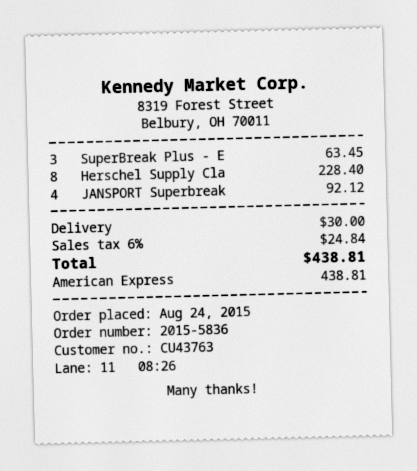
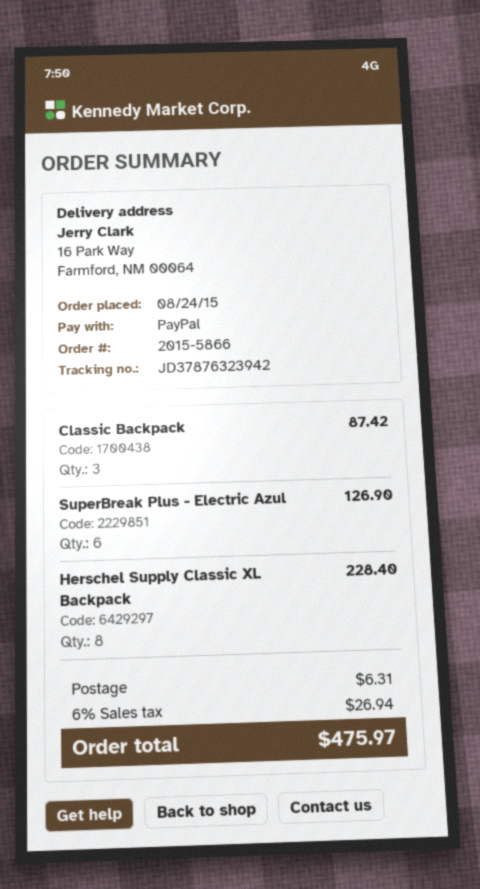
order number: 2015-5836 -> 2015-5866
payment method: American Express -> PayPal
SuperBreak Plus - E: 3 for 63.45 -> 6 for 126.90
JANSPORT Superbreak: 4 for 92.12 -> none
Classic Backpack: none -> 3 for 87.42
shipping: 30.00 -> 6.31
tax: 6% = 24.84 -> 6% = 26.94
total: 438.81 -> 475.97

